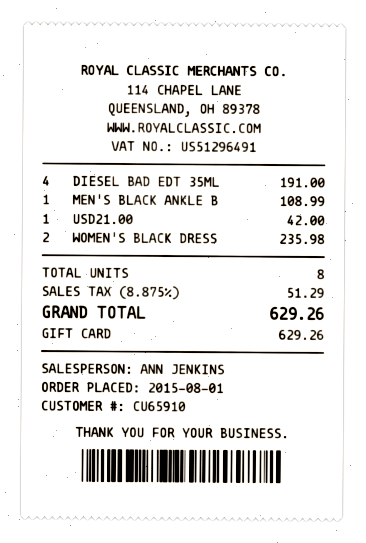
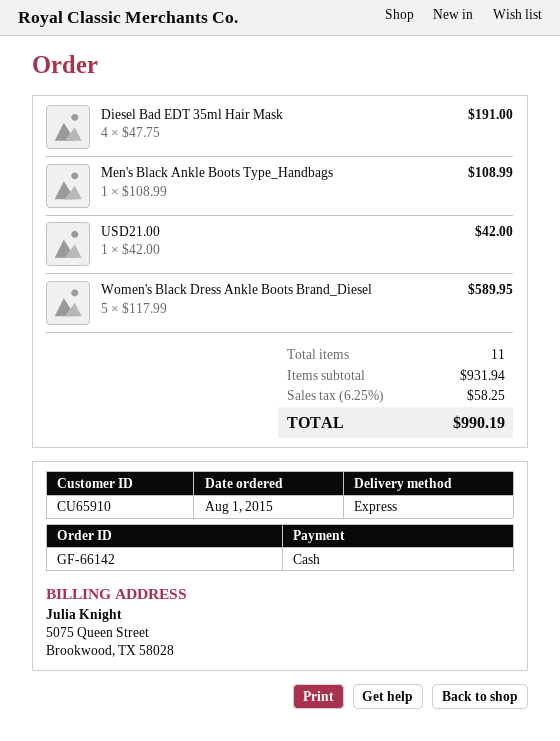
payment method: gift card -> cash
WOMEN'S BLACK DRESS: 2 for 235.98 -> 5 for 589.95
total quantity: 8 -> 11
tax: 8.875% = 51.29 -> 6.25% = 58.25
total: 629.26 -> 990.19

